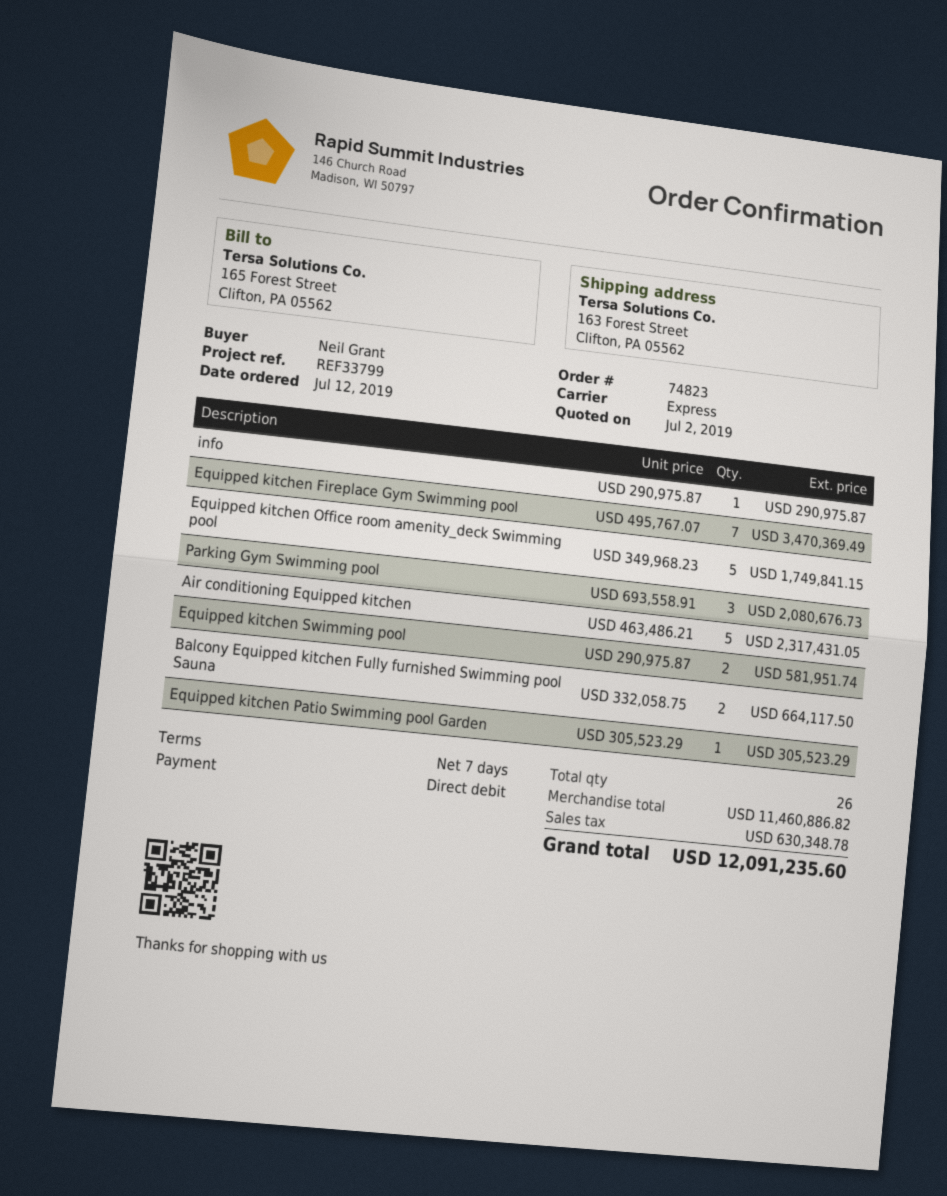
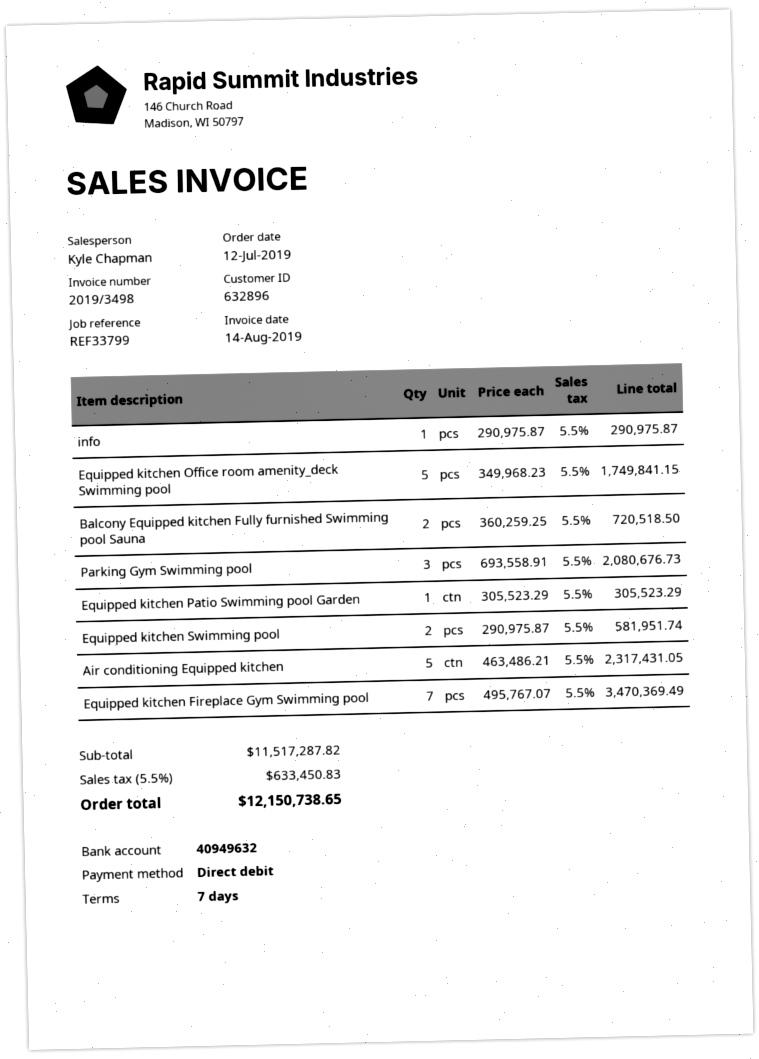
Balcony Equipped kitchen Fully furnished Swimming pool Sauna: 2 x 332058.75 = 664117.50 -> 2 x 360259.25 = 720518.50
subtotal: 11460886.82 -> 11517287.82
tax: 630348.78 -> 633450.83
total: 12091235.60 -> 12150738.65

